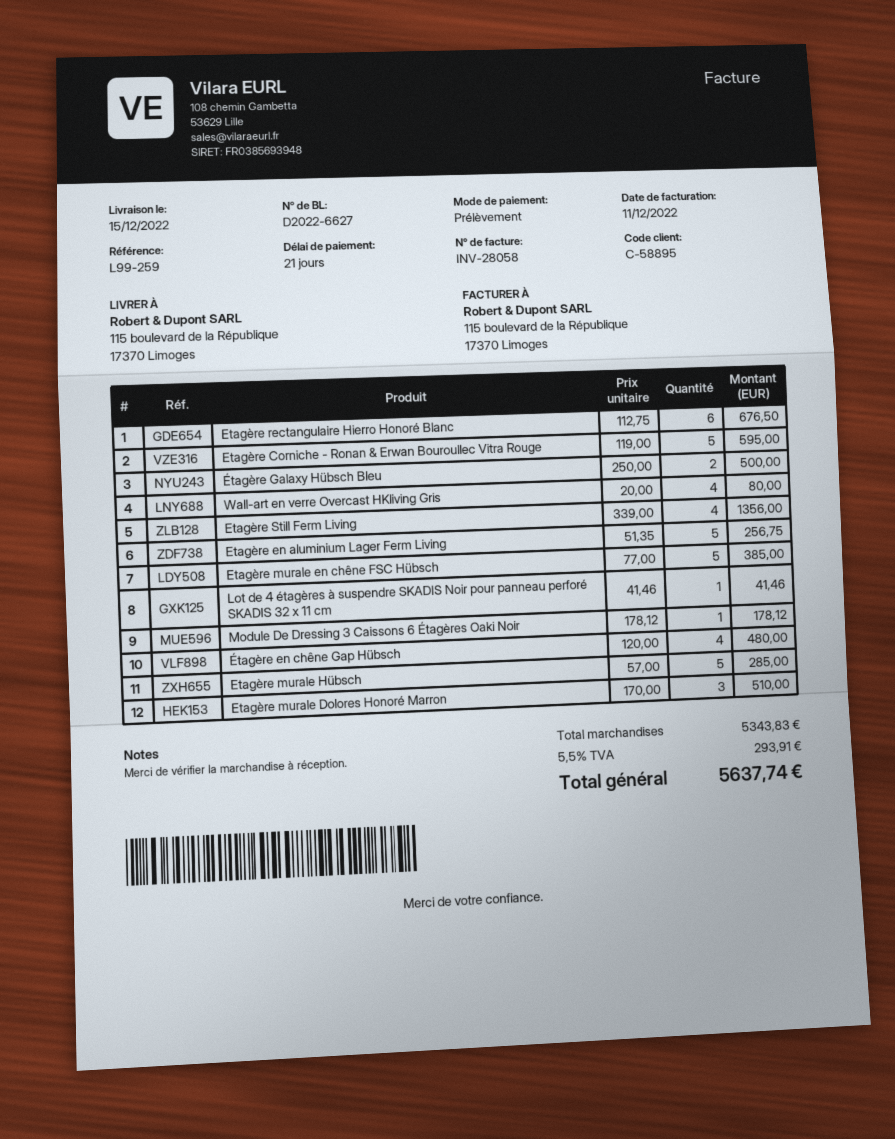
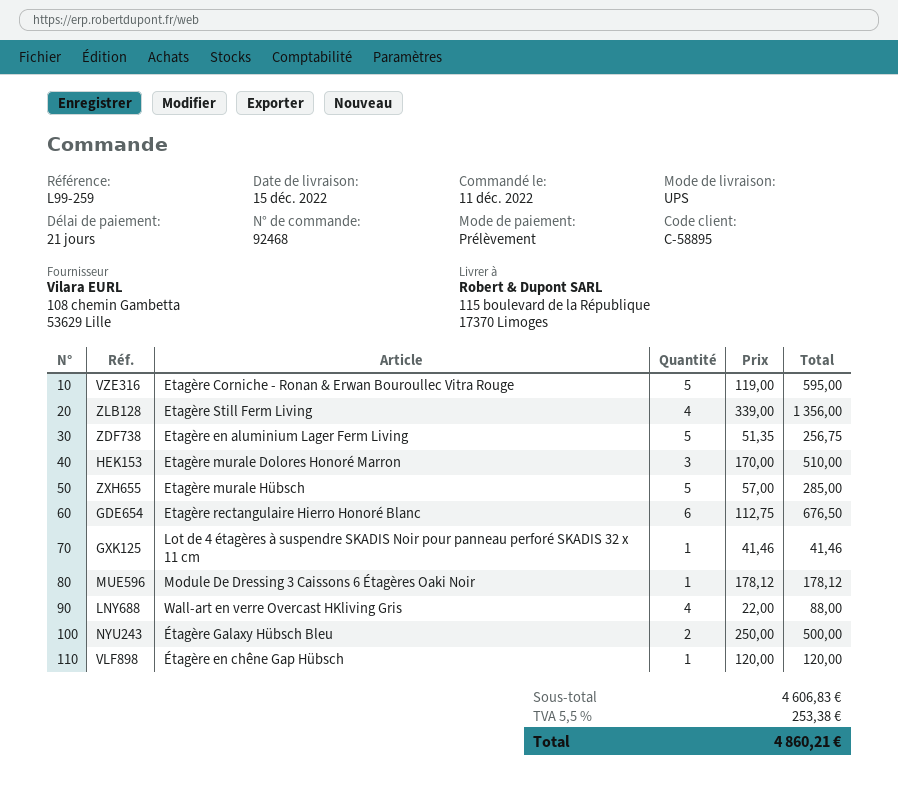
Wall-art en verre Overcast HKliving Gris: 4 x 20.00 = 80.00 -> 4 x 22.00 = 88.00
Etagère murale en chêne FSC Hübsch: 5 x 77.00 = 385.00 -> none
Étagère en chêne Gap Hübsch: 4 x 120.00 = 480.00 -> 1 x 120.00 = 120.00
subtotal: 5343.83 -> 4606.83
tax: 5.5% = 293.91 -> 5.5% = 253.38
total: 5637.74 -> 4860.21

